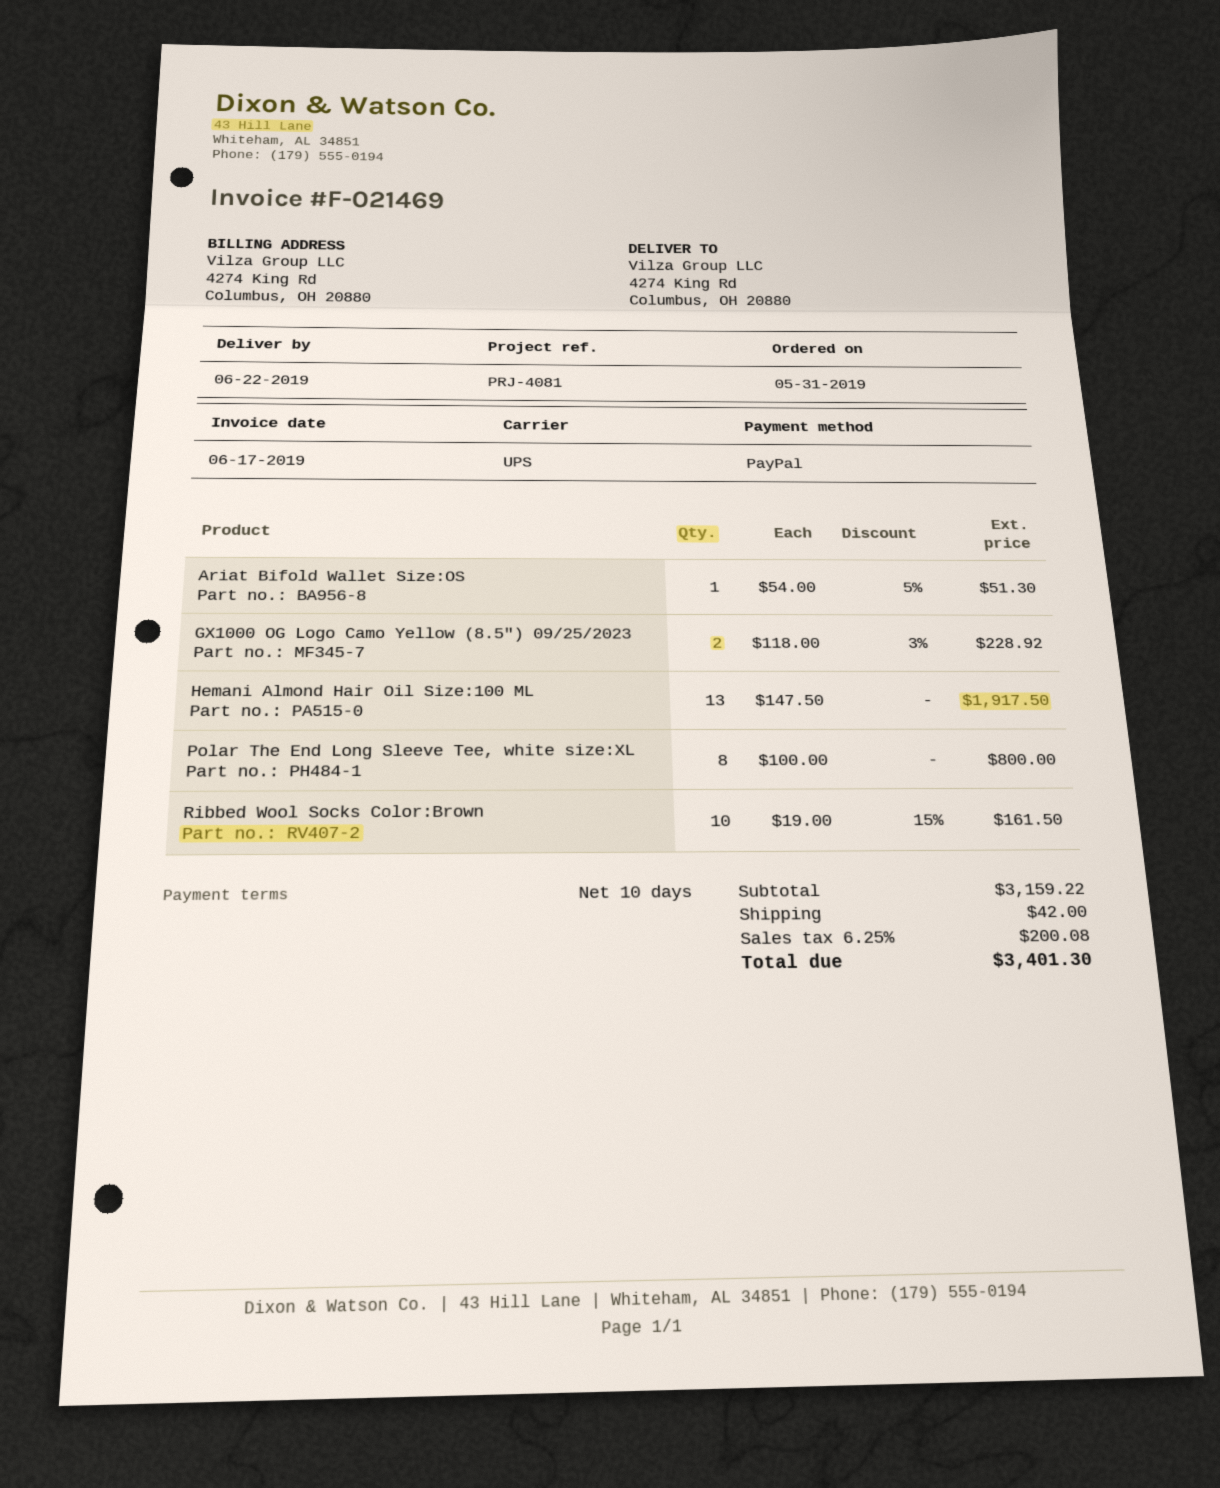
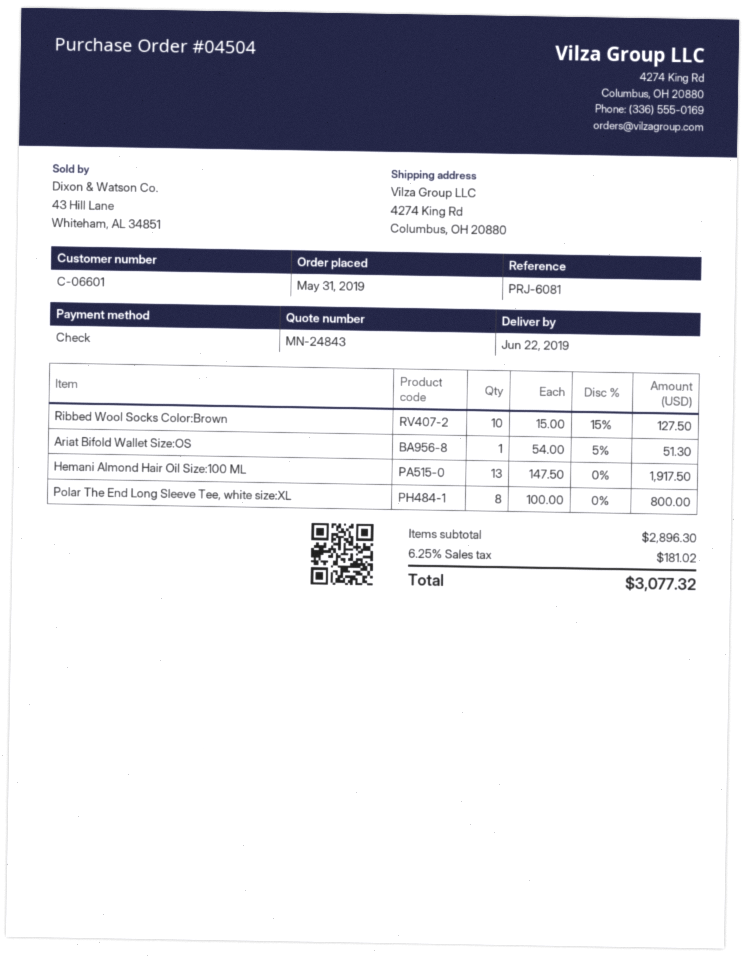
reference: PRJ-4081 -> PRJ-6081
payment method: PayPal -> cheque
GX1000 OG Logo Camo Yellow (8.5") 09/25/2023: 2 x 118.00 - 3% = 228.92 -> none
Ribbed Wool Socks Color:Brown: 10 x 19.00 - 15% = 161.50 -> 10 x 15.00 - 15% = 127.50
subtotal: 3159.22 -> 2896.30
shipping: 42.00 -> none
tax: 6.25% = 200.08 -> 6.25% = 181.02
total: 3401.30 -> 3077.32

